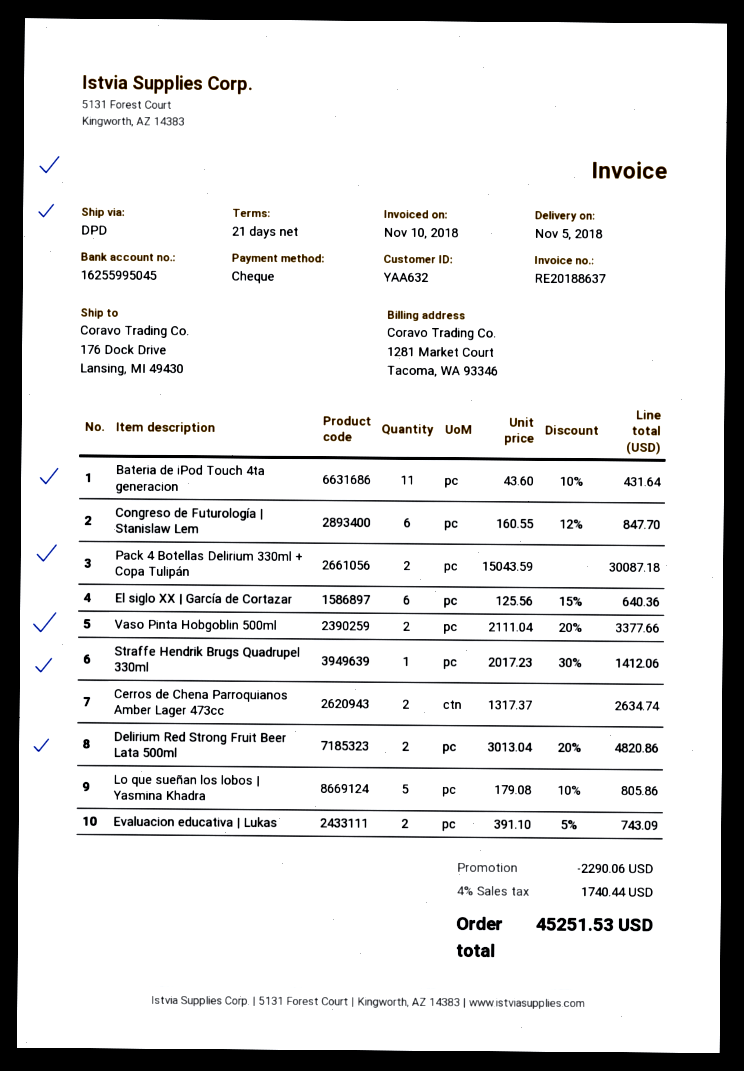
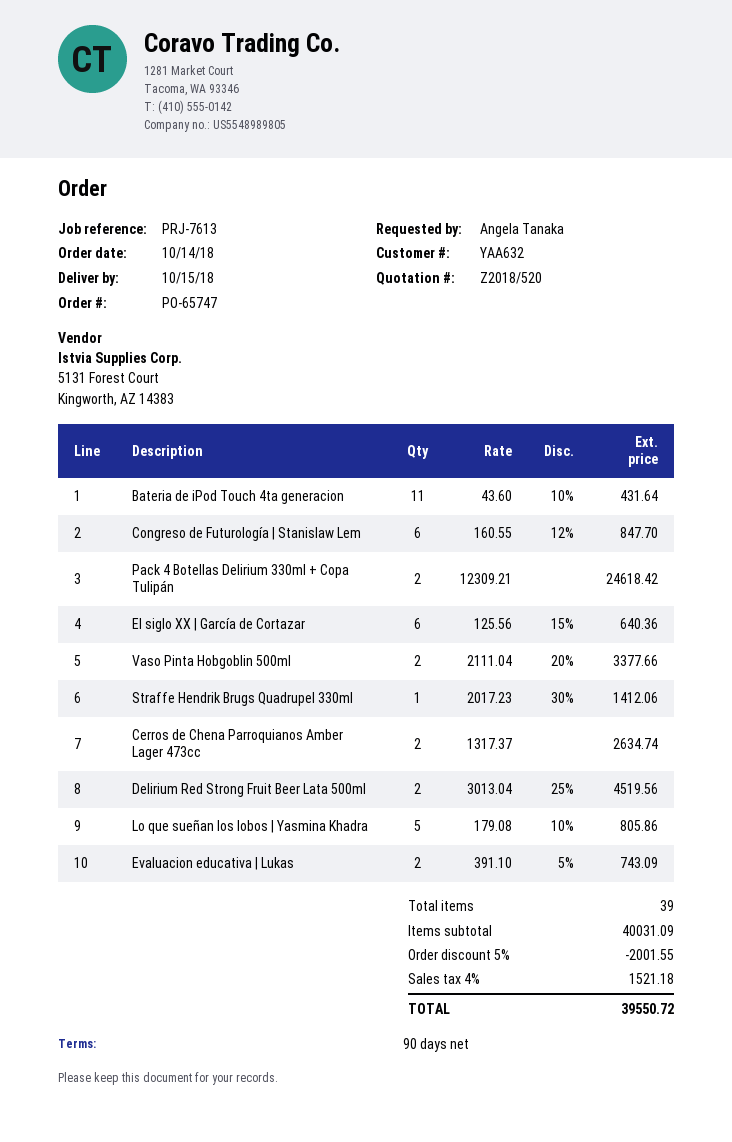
delivery date: 2018-11-05 -> 2018-10-15
payment terms: 21 days -> 90 days
Pack 4 Botellas Delirium 330ml + Copa Tulipán: 2 x 15043.59 = 30087.18 -> 2 x 12309.21 = 24618.42
Delirium Red Strong Fruit Beer Lata 500ml: 2 x 3013.04 - 20% = 4820.86 -> 2 x 3013.04 - 25% = 4519.56
discount: 2290.06 -> 2001.55
tax: 4% = 1740.44 -> 4% = 1521.18
total: 45251.53 -> 39550.72

